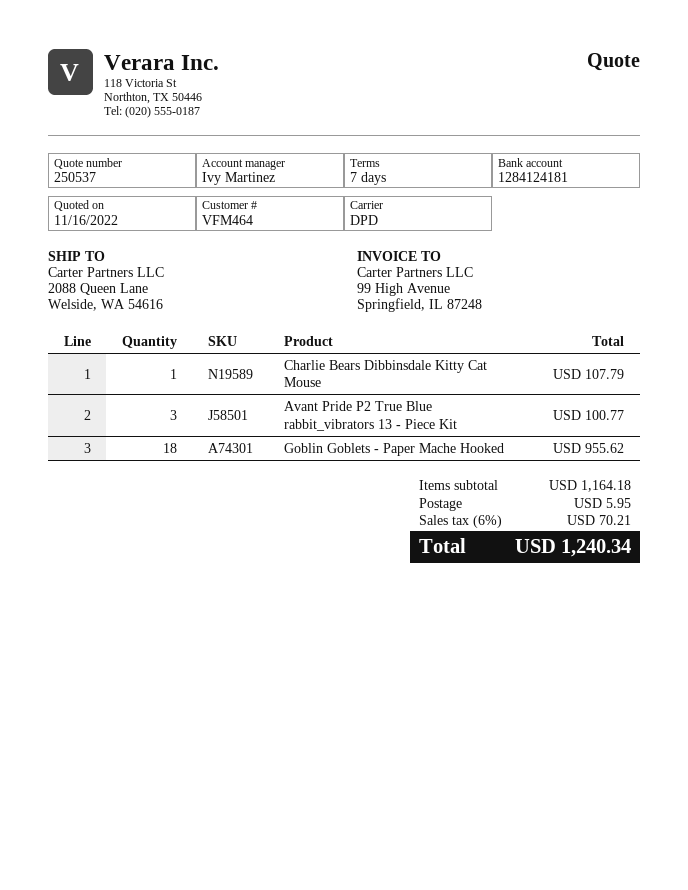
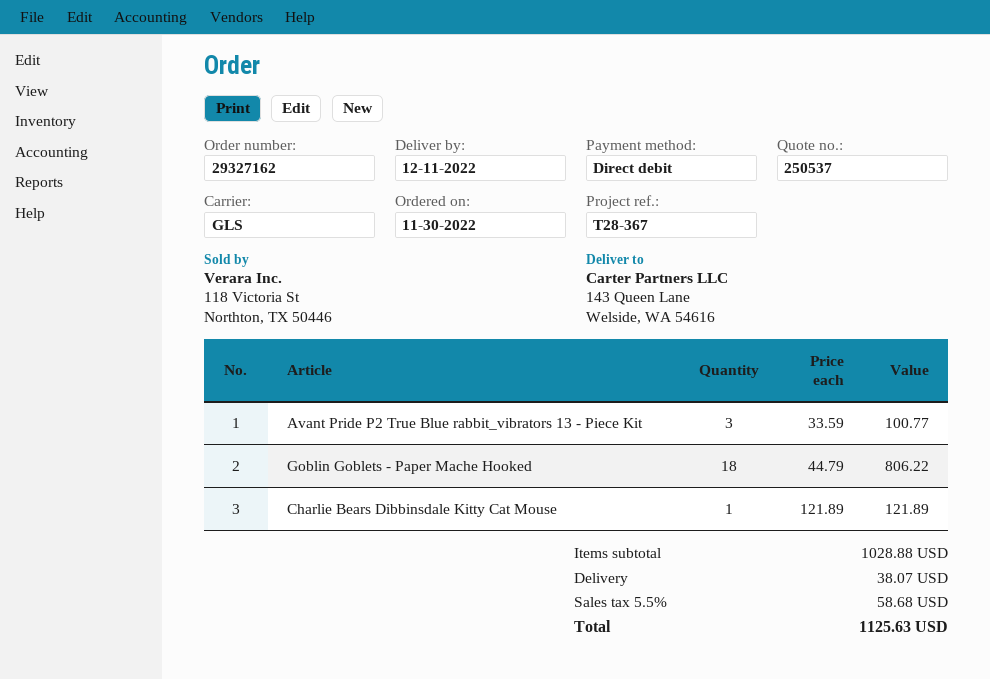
shipping method: DPD -> GLS
ship to: 2088 Queen Lane, Welside, WA 54616 -> 143 Queen Lane, Welside, WA 54616
Charlie Bears Dibbinsdale Kitty Cat Mouse: 1 for 107.79 -> 1 for 121.89
Goblin Goblets - Paper Mache Hooked: 18 for 955.62 -> 18 for 806.22
subtotal: 1164.18 -> 1028.88
shipping: 5.95 -> 38.07
tax: 6% = 70.21 -> 5.5% = 58.68
total: 1240.34 -> 1125.63

